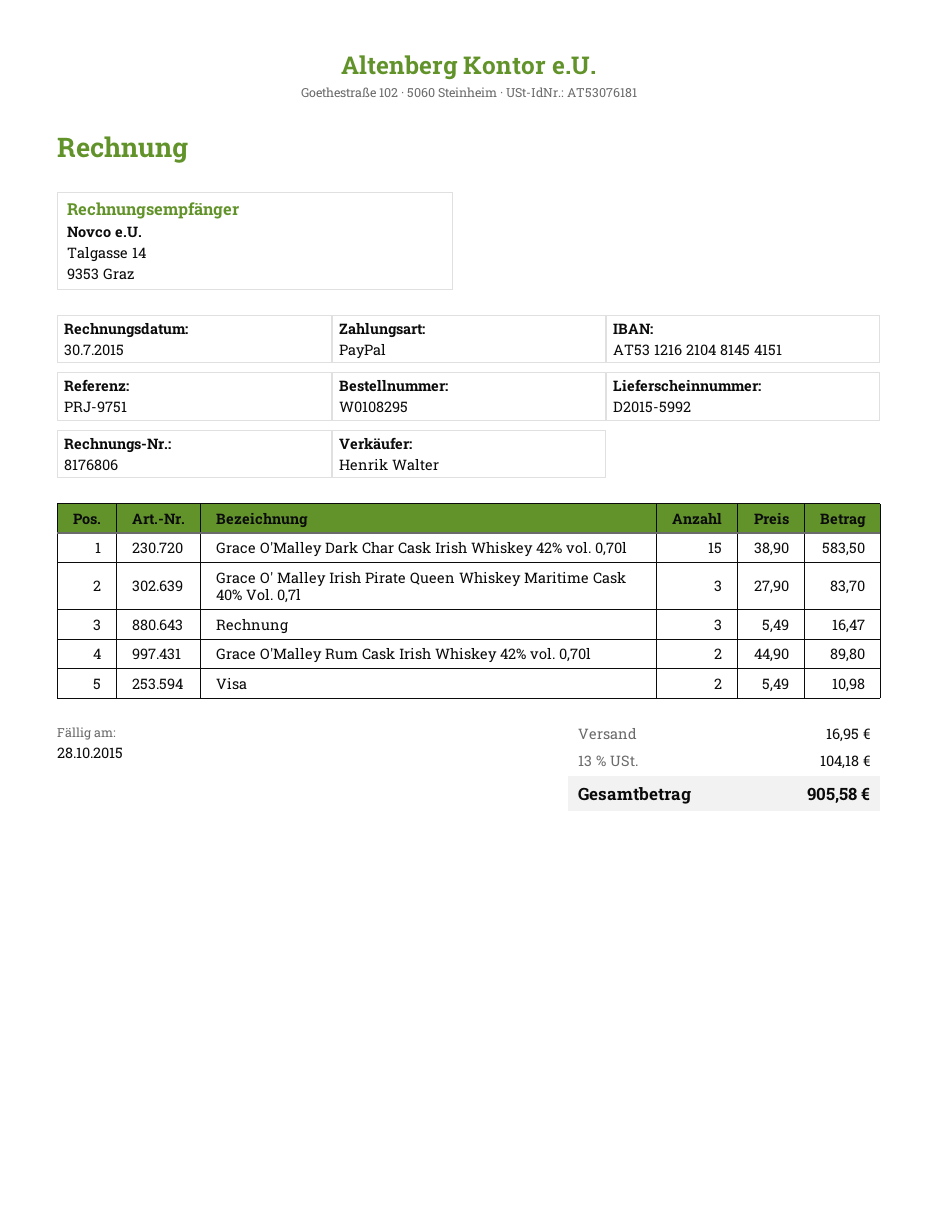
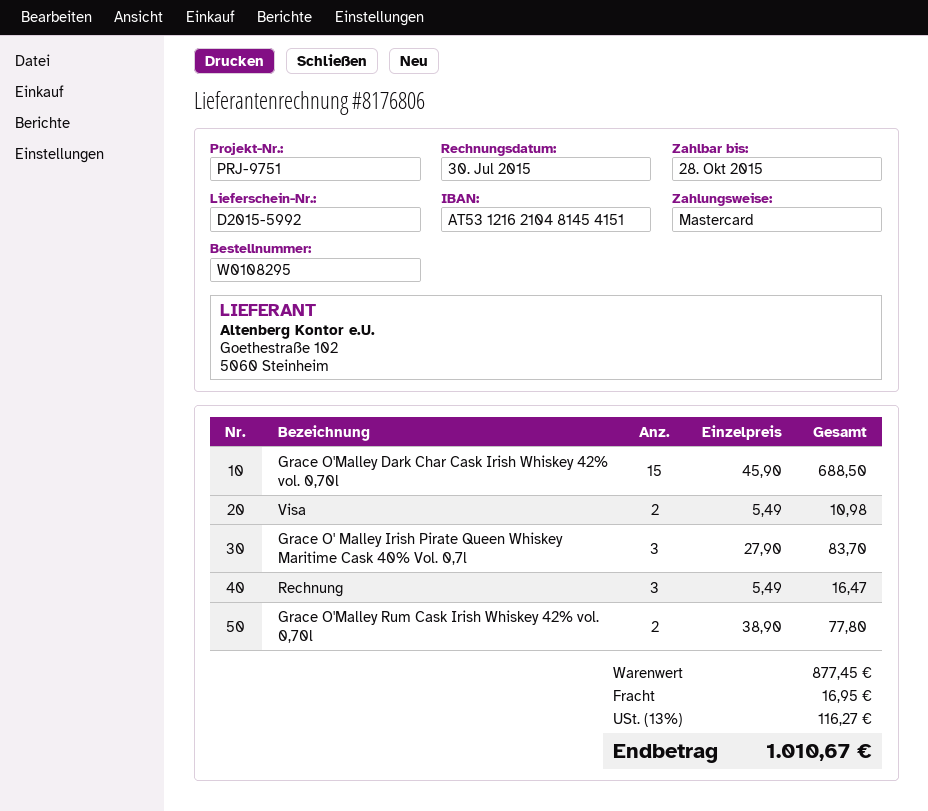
payment method: PayPal -> Mastercard
Grace O'Malley Dark Char Cask Irish Whiskey 42% vol. 0,70l: 15 x 38.90 = 583.50 -> 15 x 45.90 = 688.50
Grace O'Malley Rum Cask Irish Whiskey 42% vol. 0,70l: 2 x 44.90 = 89.80 -> 2 x 38.90 = 77.80
tax: 13% = 104.18 -> 13% = 116.27
total: 905.58 -> 1010.67

